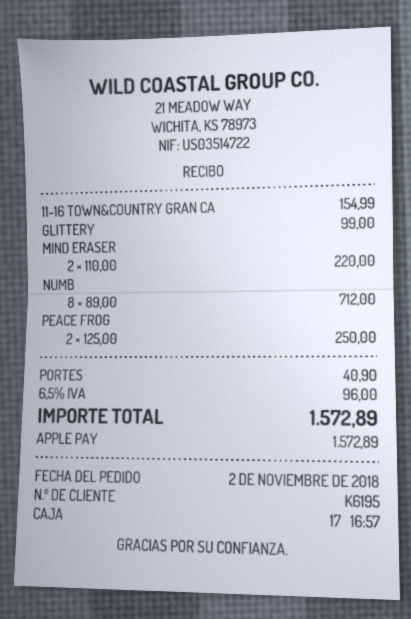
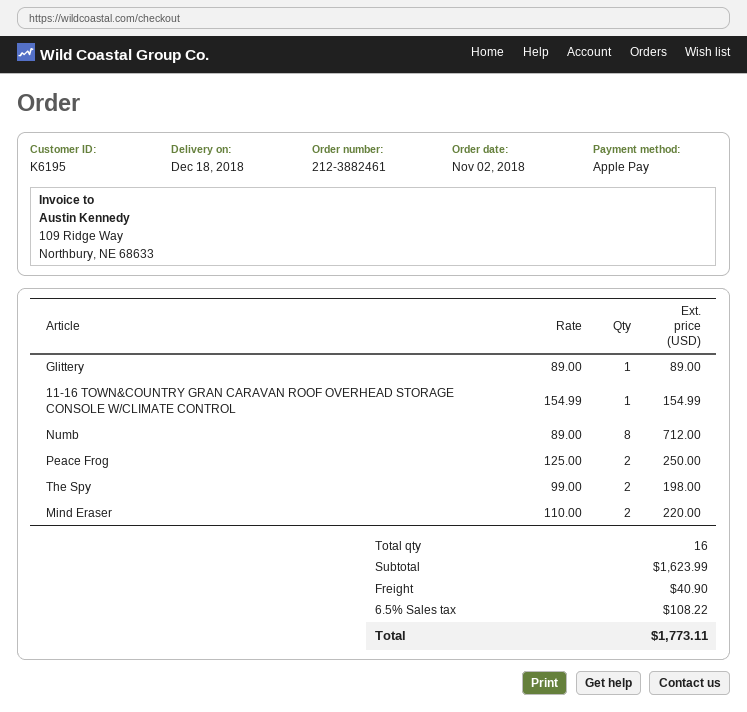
GLITTERY: 1 x 99.00 = 99.00 -> 1 x 89.00 = 89.00
The Spy: none -> 2 x 99.00 = 198.00
tax: 6.5% = 96.00 -> 6.5% = 108.22
total: 1572.89 -> 1773.11

